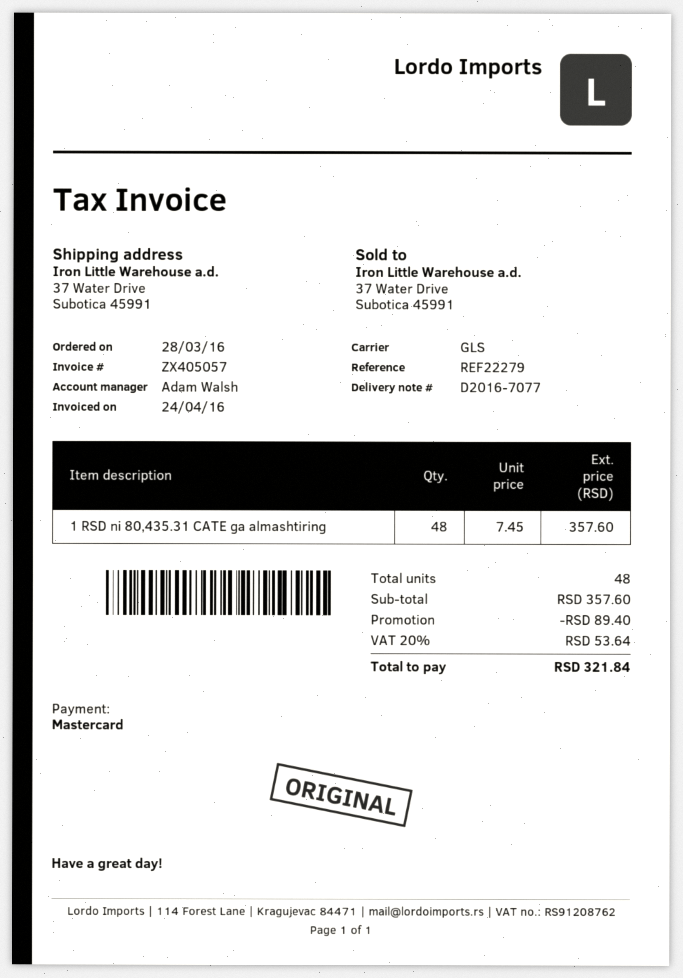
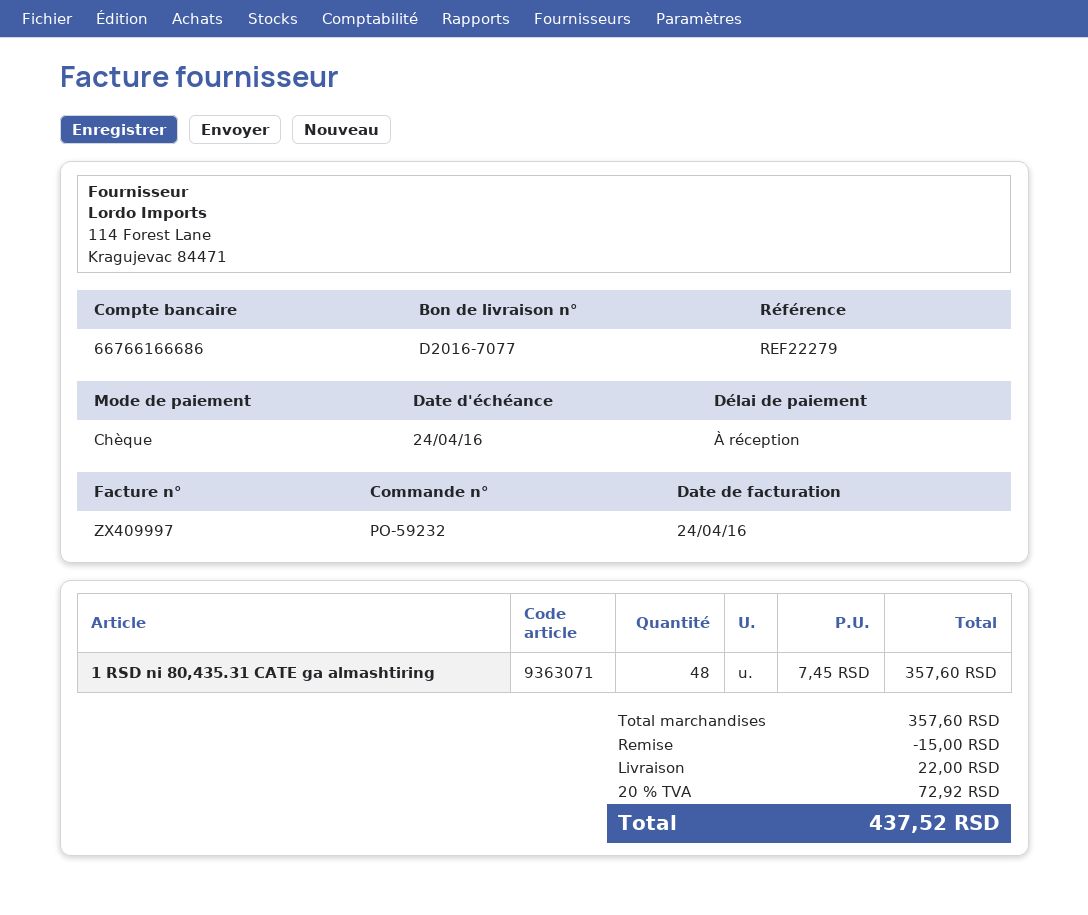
invoice number: ZX405057 -> ZX409997
payment method: Mastercard -> cheque
discount: 89.40 -> 15.00
shipping: none -> 22.00
tax: 20% = 53.64 -> 20% = 72.92
total: 321.84 -> 437.52

